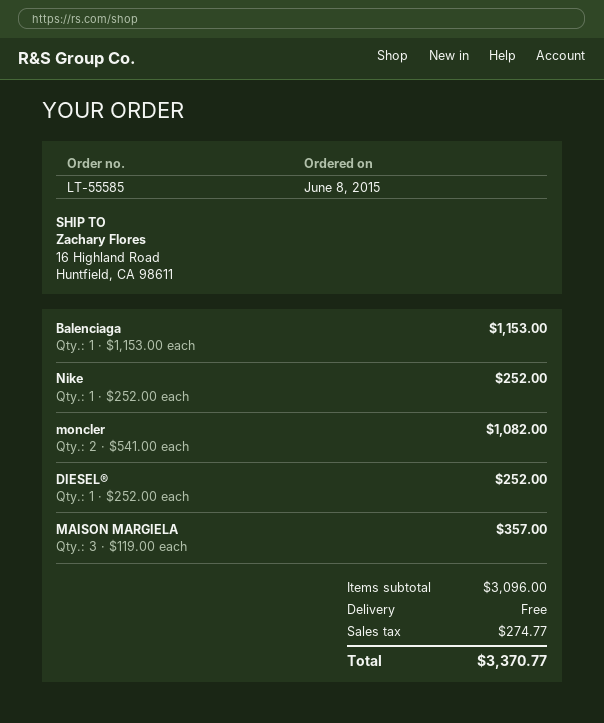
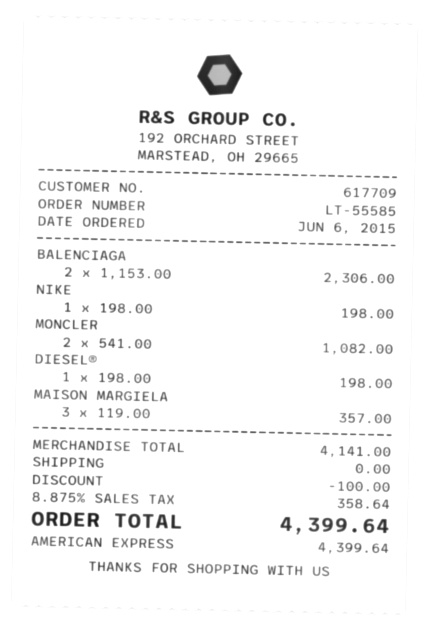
order date: 2015-06-08 -> 2015-06-06
Balenciaga: 1 x 1153.00 = 1153.00 -> 2 x 1153.00 = 2306.00
Nike: 1 x 252.00 = 252.00 -> 1 x 198.00 = 198.00
DIESEL®: 1 x 252.00 = 252.00 -> 1 x 198.00 = 198.00
subtotal: 3096.00 -> 4141.00
discount: none -> 100.00
tax: 274.77 -> 358.64
total: 3370.77 -> 4399.64

